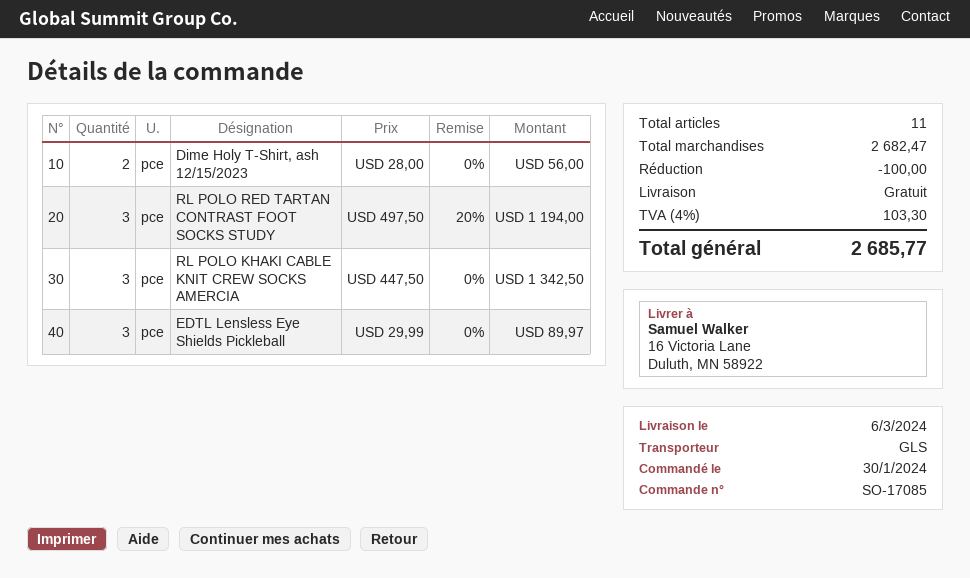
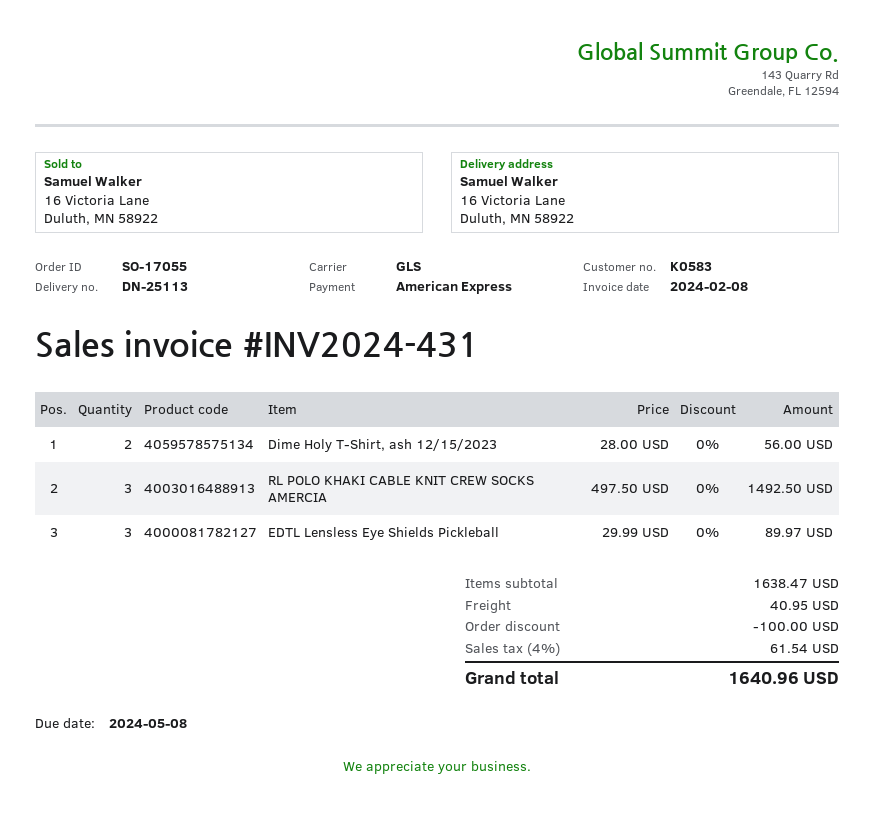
order number: SO-17085 -> SO-17055
RL POLO RED TARTAN CONTRAST FOOT SOCKS STUDY: 3 x 497.50 - 20% = 1194.00 -> none
RL POLO KHAKI CABLE KNIT CREW SOCKS AMERCIA: 3 x 447.50 = 1342.50 -> 3 x 497.50 = 1492.50
subtotal: 2682.47 -> 1638.47
shipping: 0.00 -> 40.95
tax: 4% = 103.30 -> 4% = 61.54
total: 2685.77 -> 1640.96

